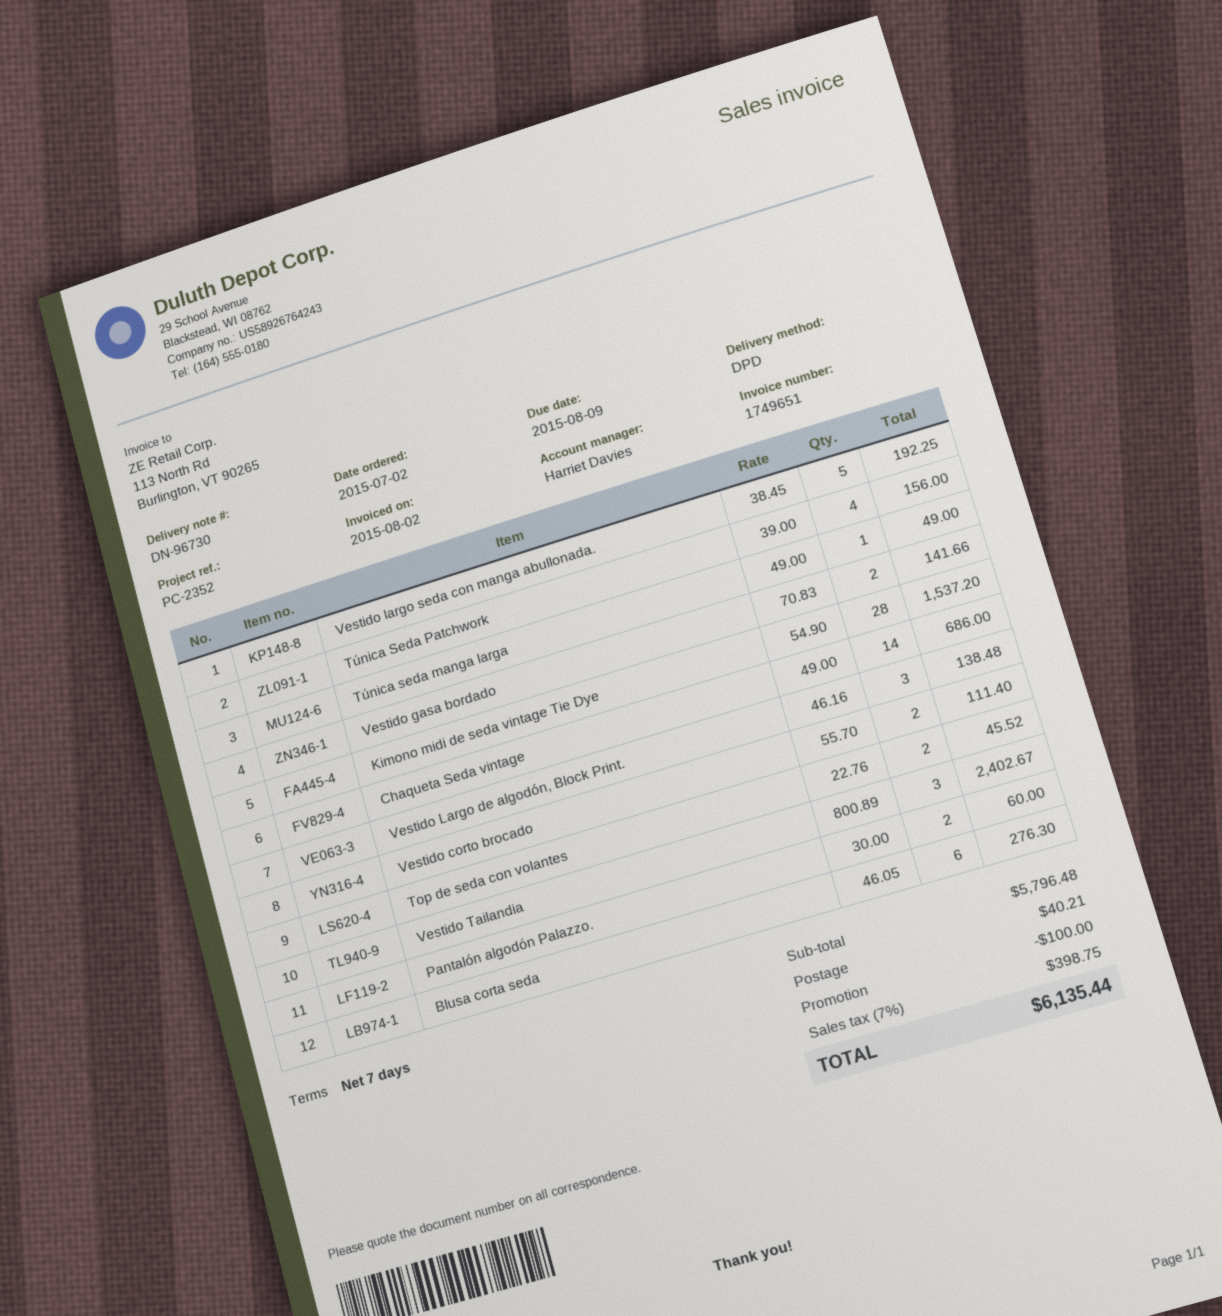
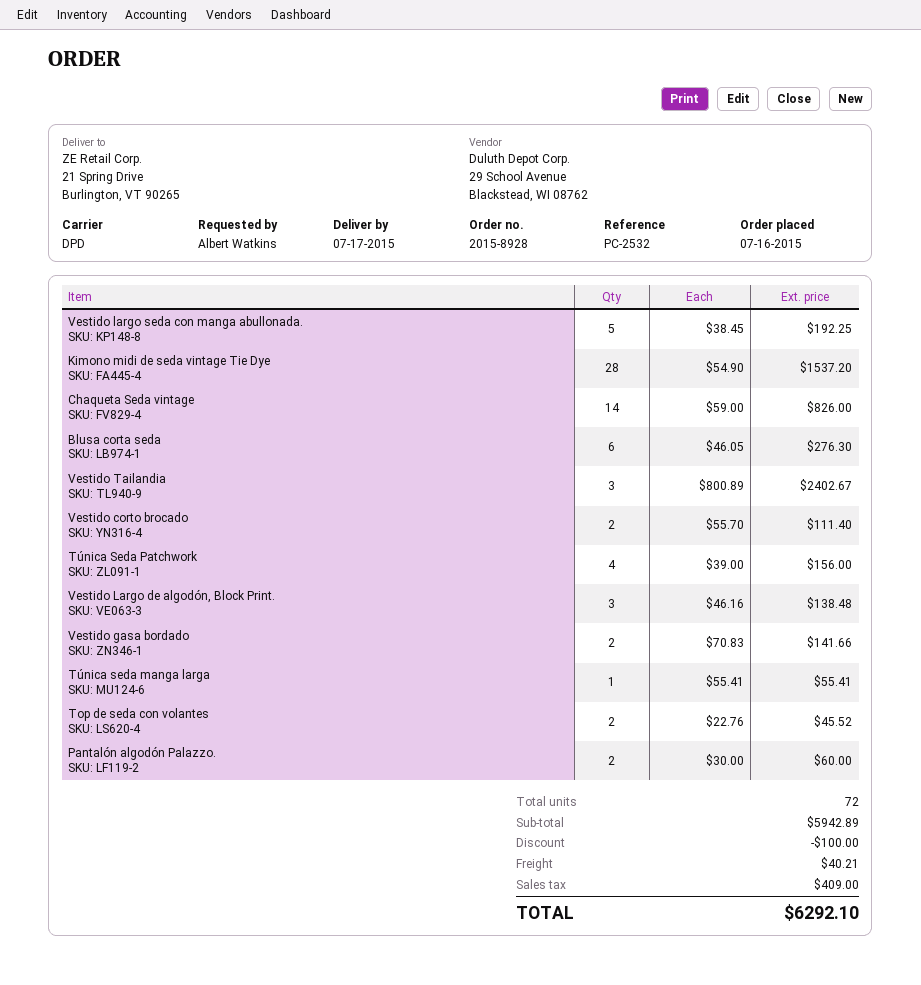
order date: 2015-07-02 -> 2015-07-16
reference: PC-2352 -> PC-2532
Túnica seda manga larga: 1 x 49.00 = 49.00 -> 1 x 55.41 = 55.41
Chaqueta Seda vintage: 14 x 49.00 = 686.00 -> 14 x 59.00 = 826.00
subtotal: 5796.48 -> 5942.89
tax: 398.75 -> 409.00
total: 6135.44 -> 6292.10

